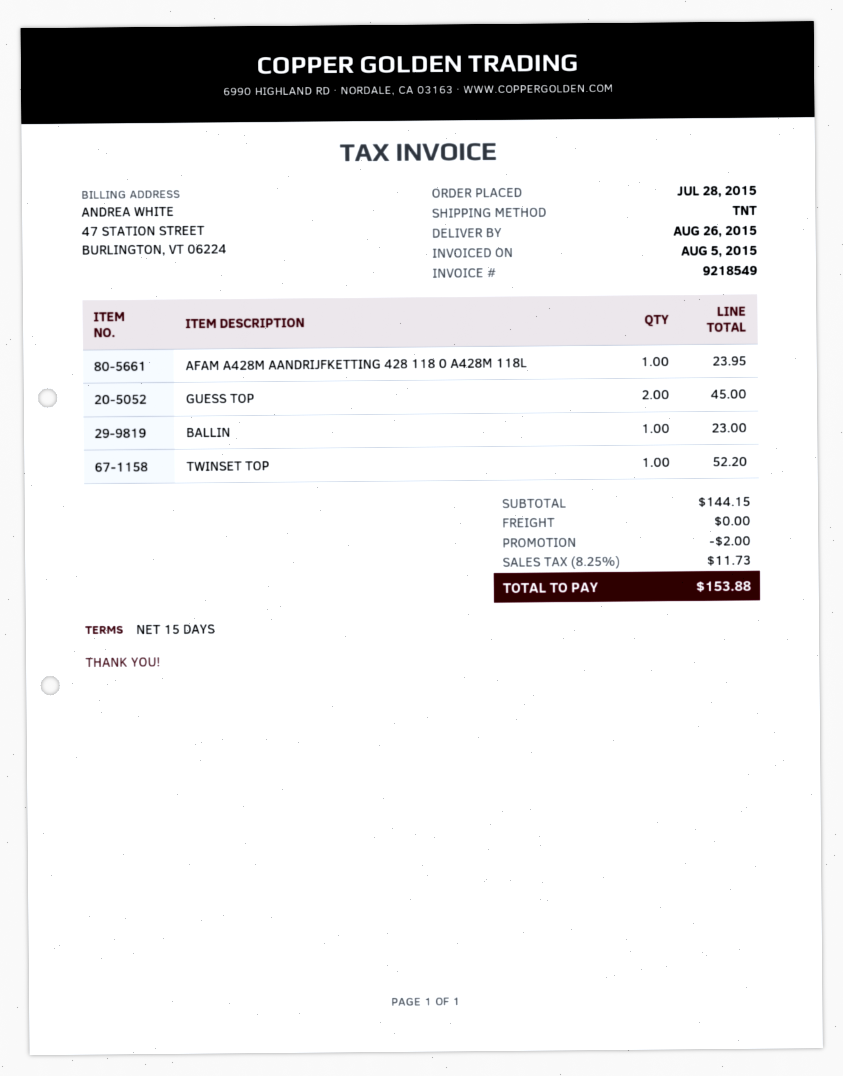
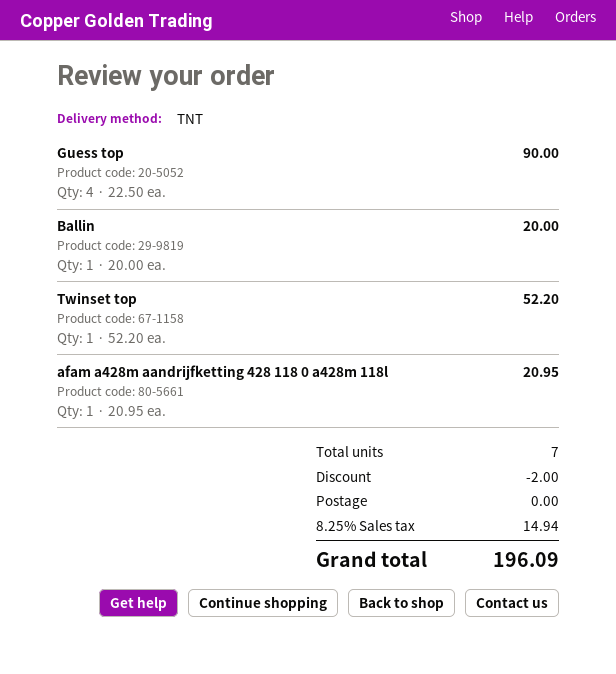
AFAM A428M AANDRIJFKETTING 428 118 0 A428M 118L: 1 for 23.95 -> 1 for 20.95
GUESS TOP: 2 for 45.00 -> 4 for 90.00
BALLIN: 1 for 23.00 -> 1 for 20.00
tax: 8.25% = 11.73 -> 8.25% = 14.94
total: 153.88 -> 196.09

